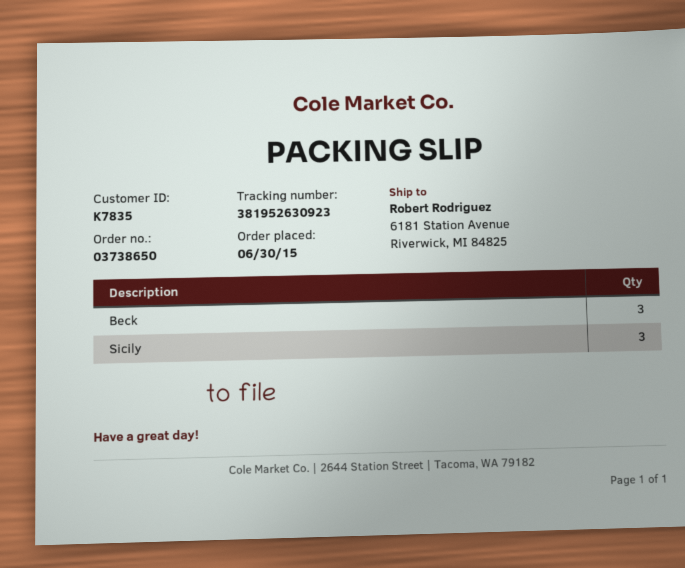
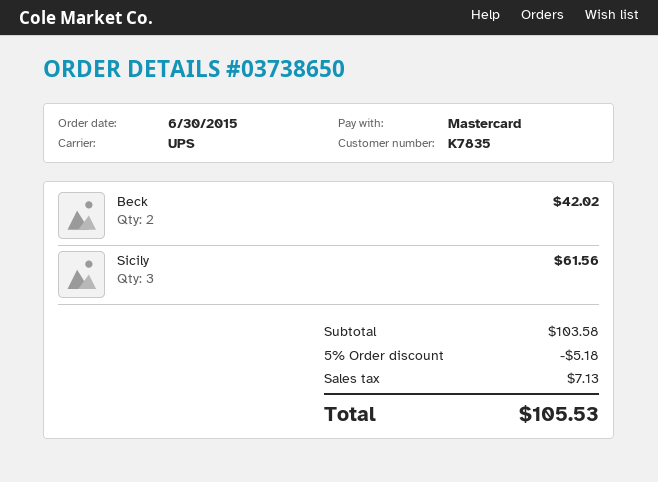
Beck: 3 -> 2

